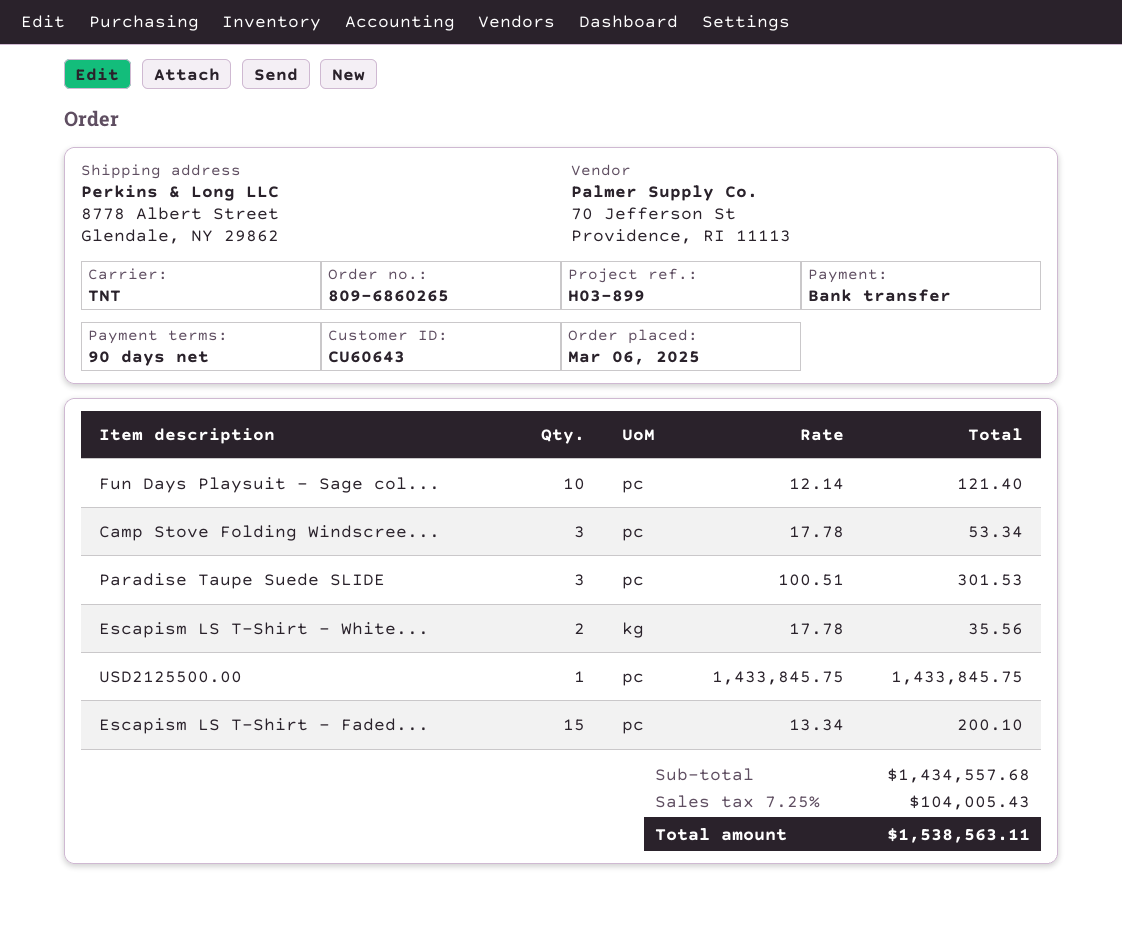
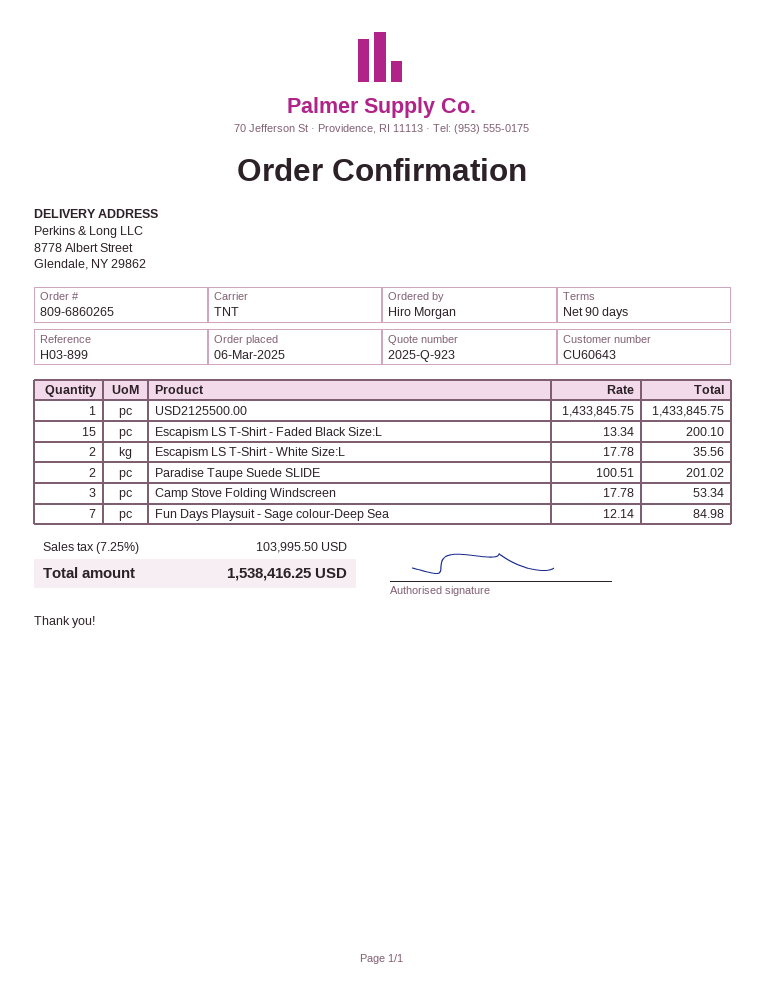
Fun Days Playsuit - Sage col...: 10 x 12.14 = 121.40 -> 7 x 12.14 = 84.98
Paradise Taupe Suede SLIDE: 3 x 100.51 = 301.53 -> 2 x 100.51 = 201.02
tax: 7.25% = 104005.43 -> 7.25% = 103995.50
total: 1538563.11 -> 1538416.25

